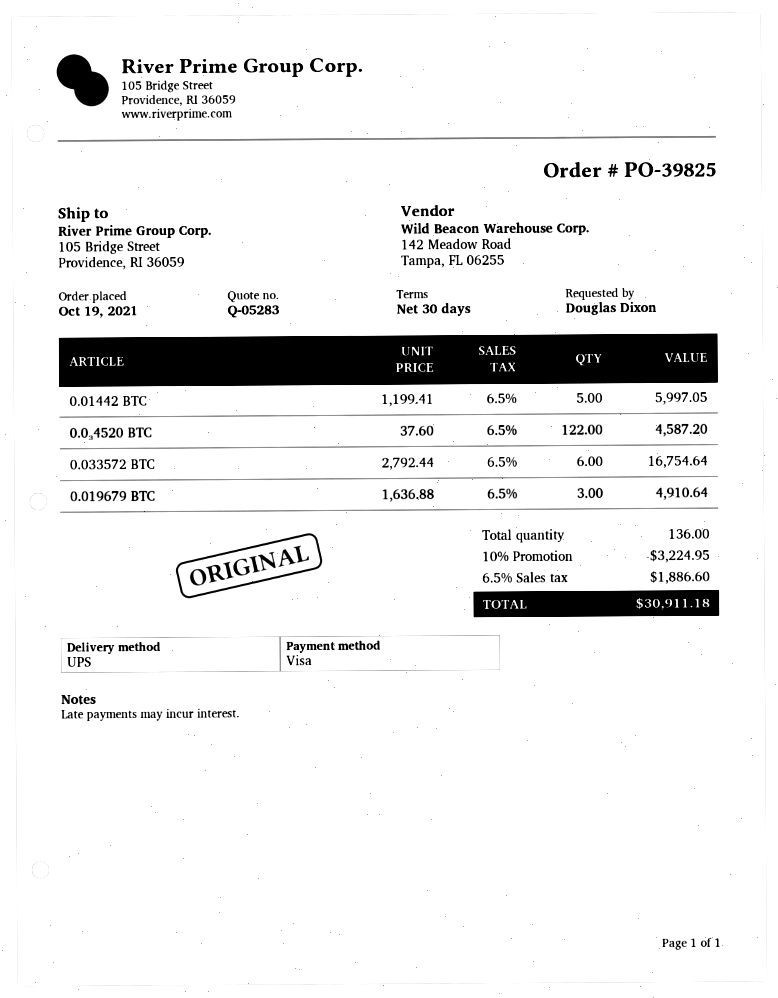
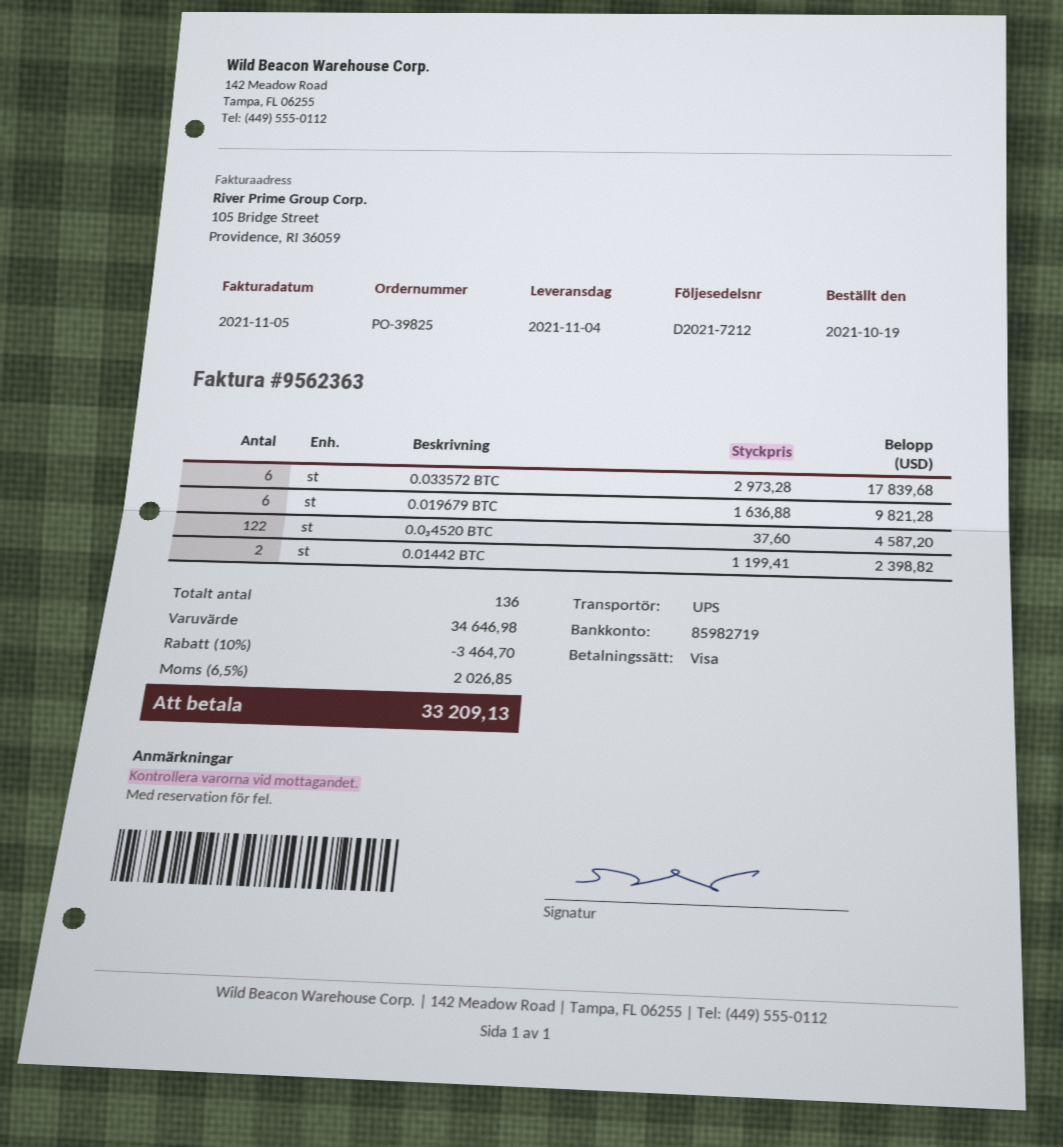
0.01442 BTC: 5 x 1199.41 = 5997.05 -> 2 x 1199.41 = 2398.82
0.033572 BTC: 6 x 2792.44 = 16754.64 -> 6 x 2973.28 = 17839.68
0.019679 BTC: 3 x 1636.88 = 4910.64 -> 6 x 1636.88 = 9821.28
discount: 10% = 3224.95 -> 10% = 3464.70
tax: 6.5% = 1886.60 -> 6.5% = 2026.85
total: 30911.18 -> 33209.13

